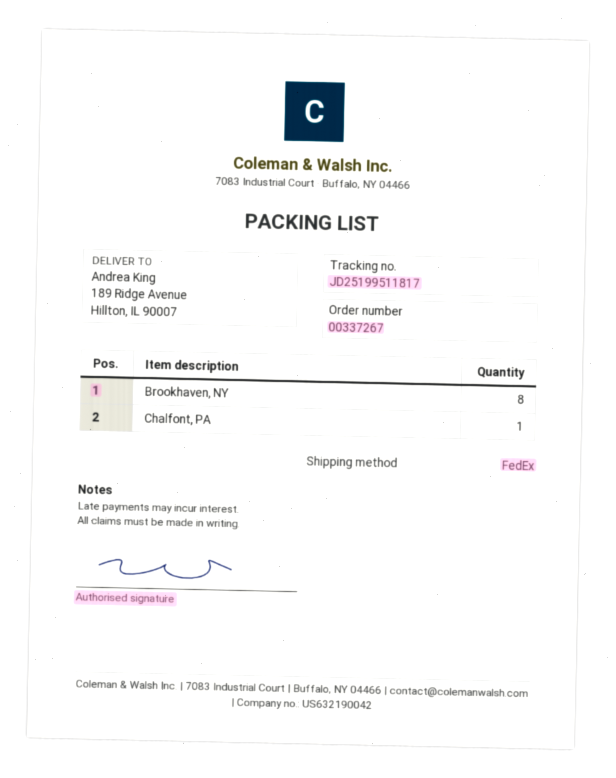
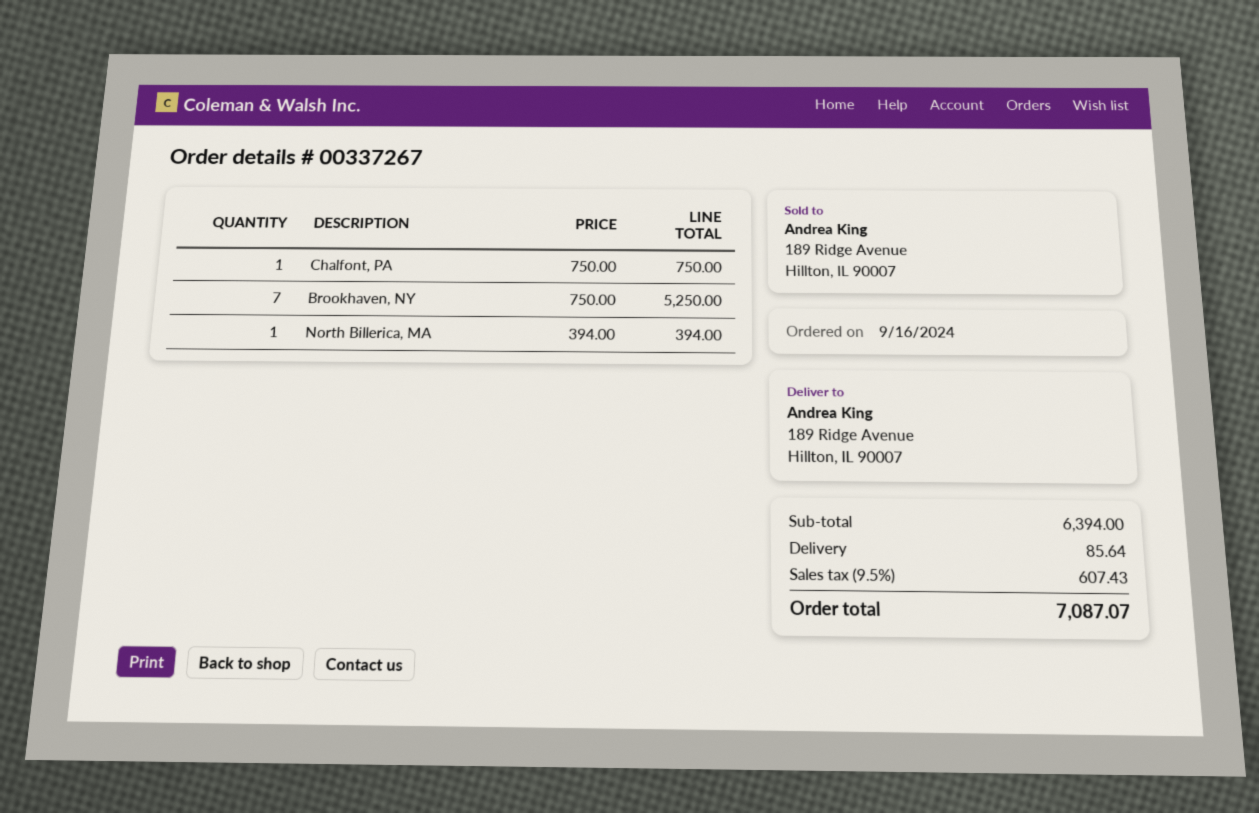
Brookhaven, NY: 8 -> 7
North Billerica, MA: none -> 1

